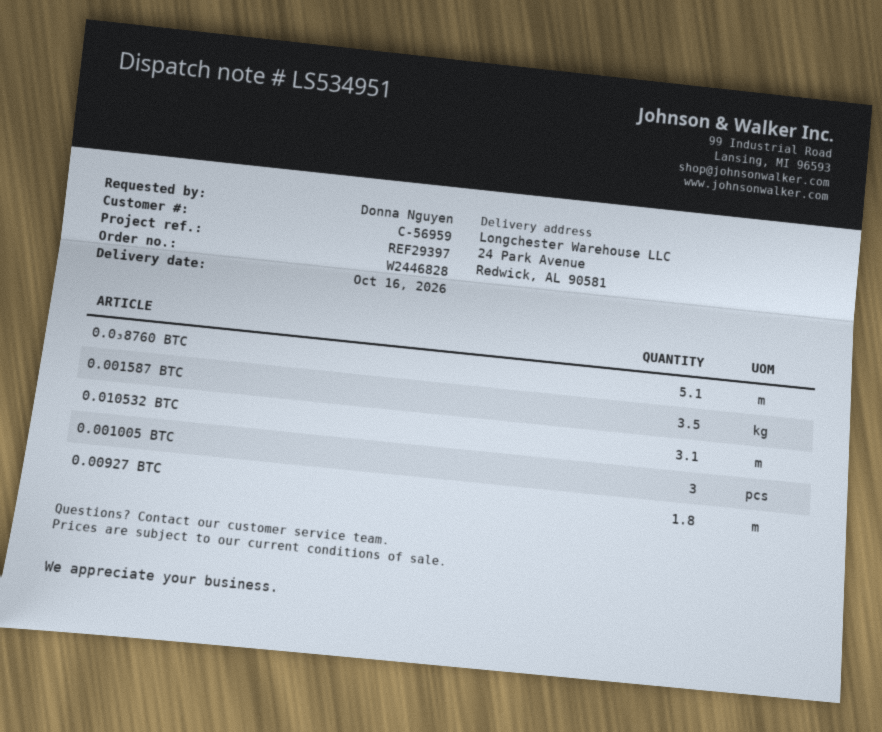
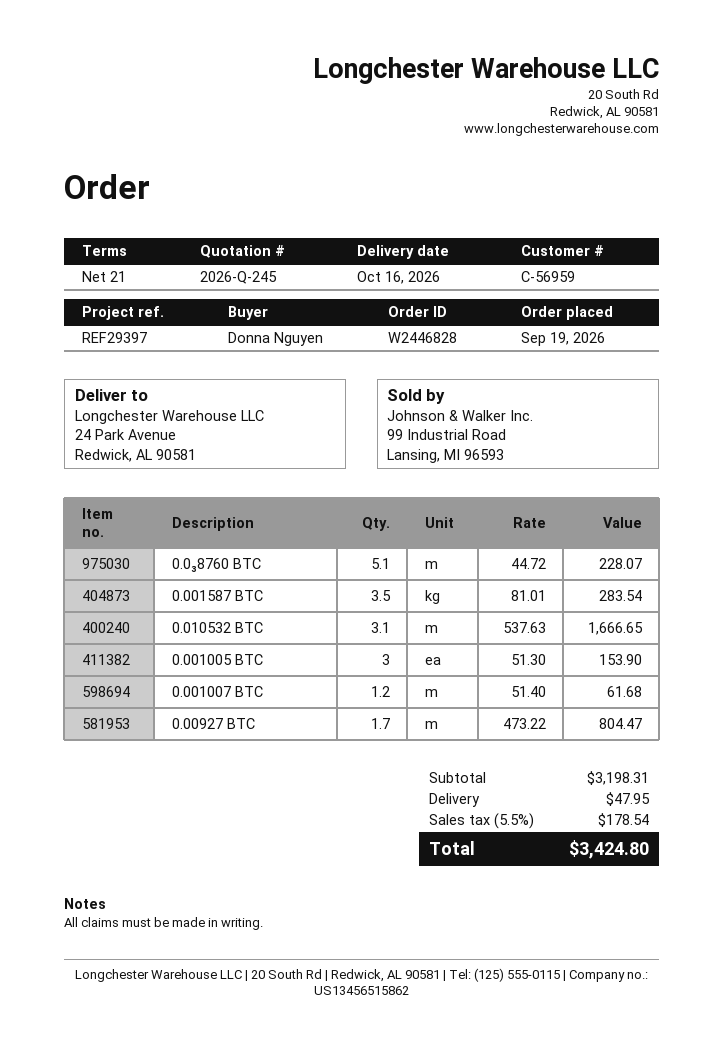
0.00927 BTC: 1.8 -> 1.7
0.001007 BTC: none -> 1.2

